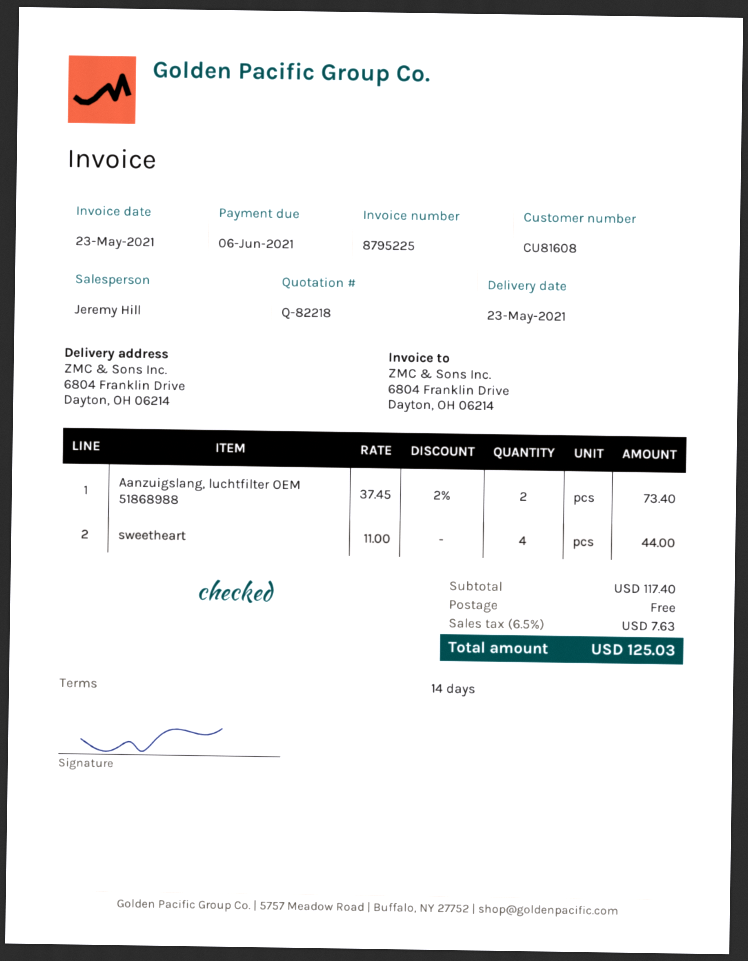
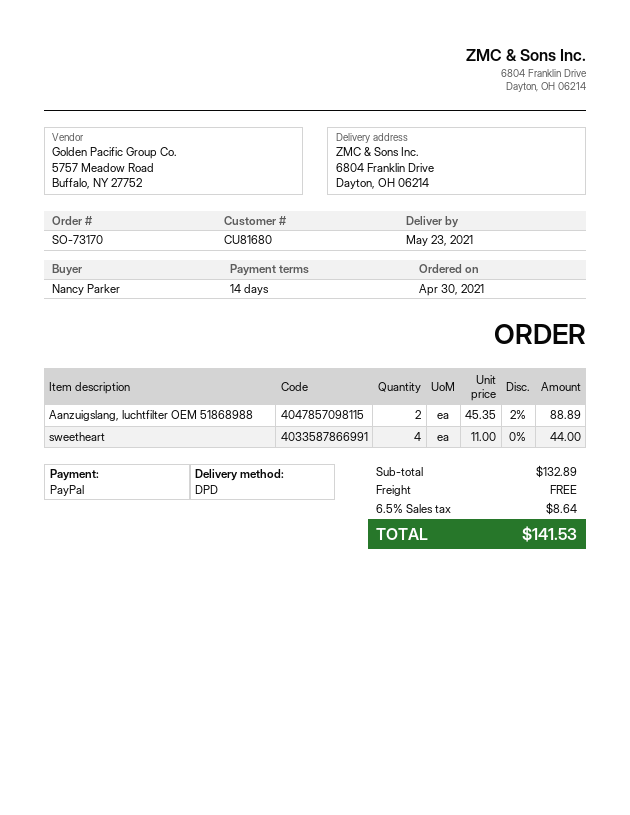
customer number: CU81608 -> CU81680
Aanzuigslang, luchtfilter OEM 51868988: 2 x 37.45 - 2% = 73.40 -> 2 x 45.35 - 2% = 88.89
subtotal: 117.40 -> 132.89
tax: 6.5% = 7.63 -> 6.5% = 8.64
total: 125.03 -> 141.53

